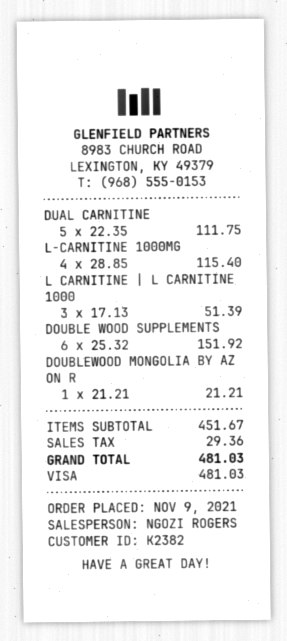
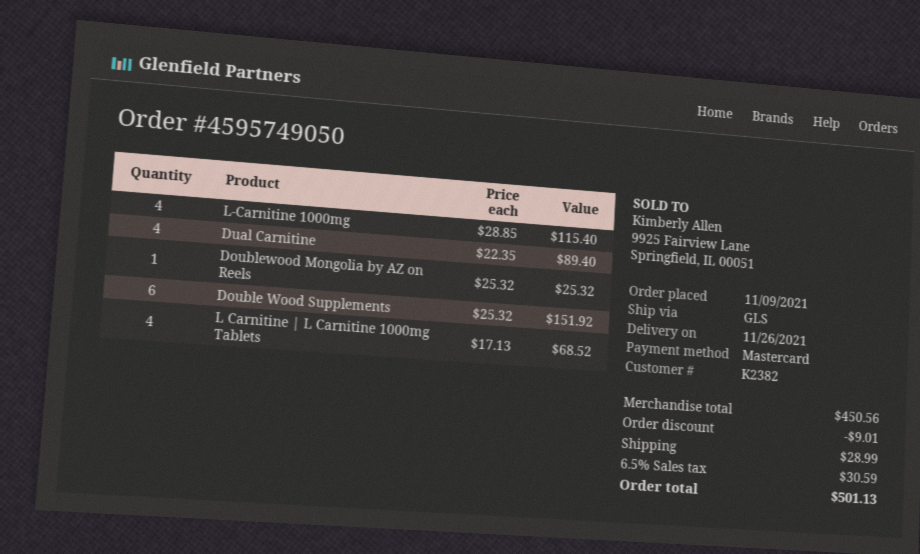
payment method: Visa -> Mastercard
DUAL CARNITINE: 5 x 22.35 = 111.75 -> 4 x 22.35 = 89.40
L CARNITINE | L CARNITINE 1000: 3 x 17.13 = 51.39 -> 4 x 17.13 = 68.52
DOUBLEWOOD MONGOLIA BY AZ ON R: 1 x 21.21 = 21.21 -> 1 x 25.32 = 25.32
subtotal: 451.67 -> 450.56
discount: none -> 9.01
shipping: none -> 28.99
tax: 29.36 -> 30.59
total: 481.03 -> 501.13

